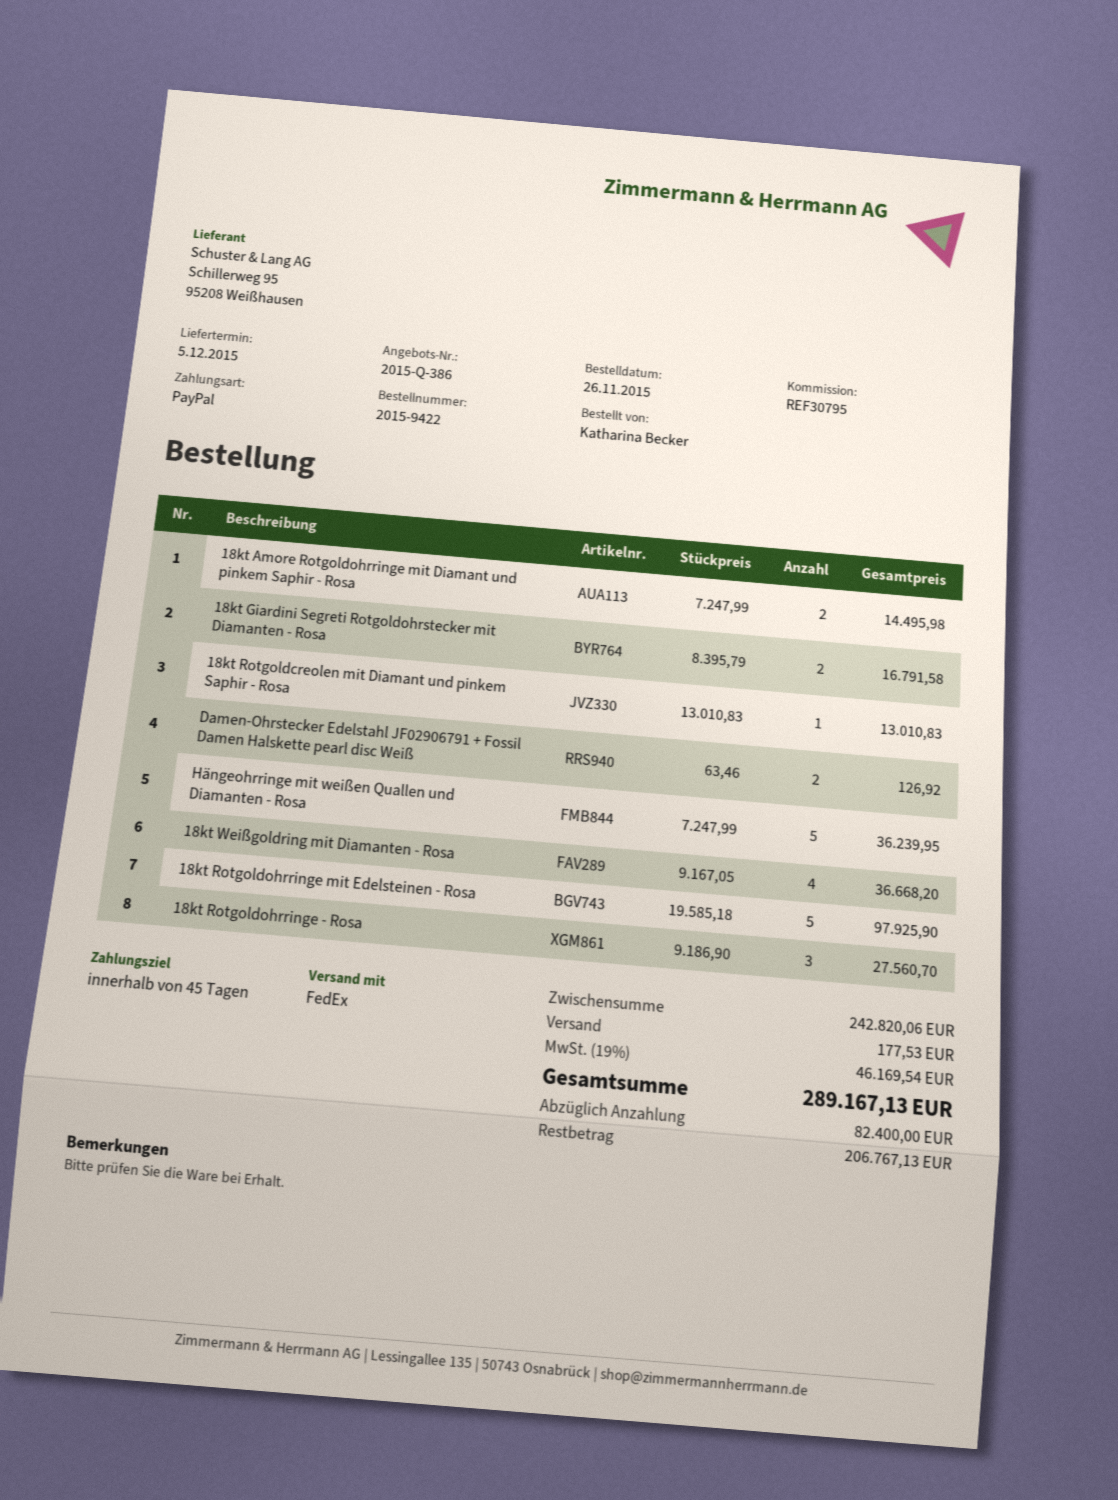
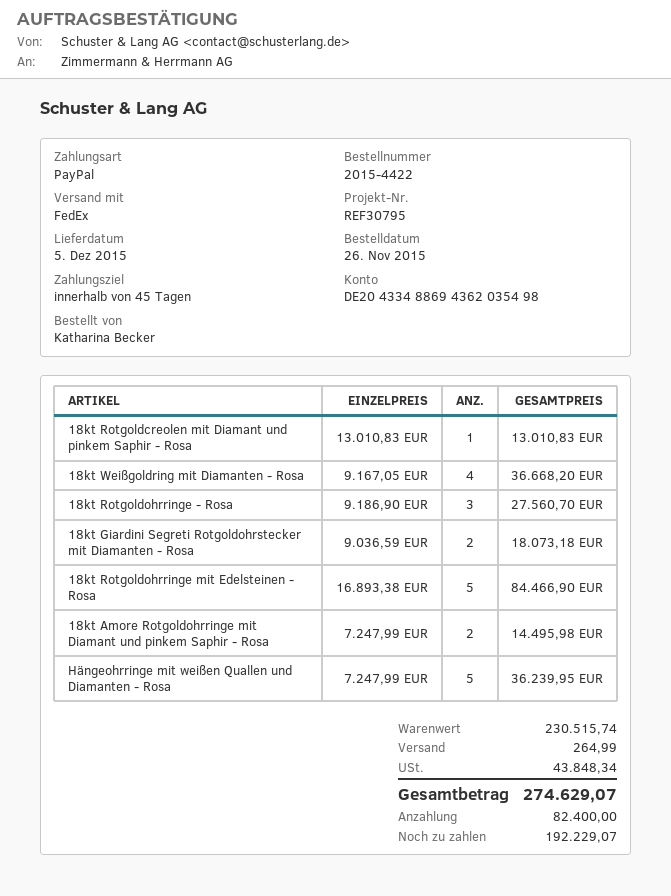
order number: 2015-9422 -> 2015-4422
18kt Giardini Segreti Rotgoldohrstecker mit Diamanten - Rosa: 2 x 8395.79 = 16791.58 -> 2 x 9036.59 = 18073.18
Damen-Ohrstecker Edelstahl JF02906791 + Fossil Damen Halskette pearl disc Weiß: 2 x 63.46 = 126.92 -> none
18kt Rotgoldohrringe mit Edelsteinen - Rosa: 5 x 19585.18 = 97925.90 -> 5 x 16893.38 = 84466.90
subtotal: 242820.06 -> 230515.74
shipping: 177.53 -> 264.99
tax: 46169.54 -> 43848.34
total: 289167.13 -> 274629.07
balance: 206767.13 -> 192229.07

